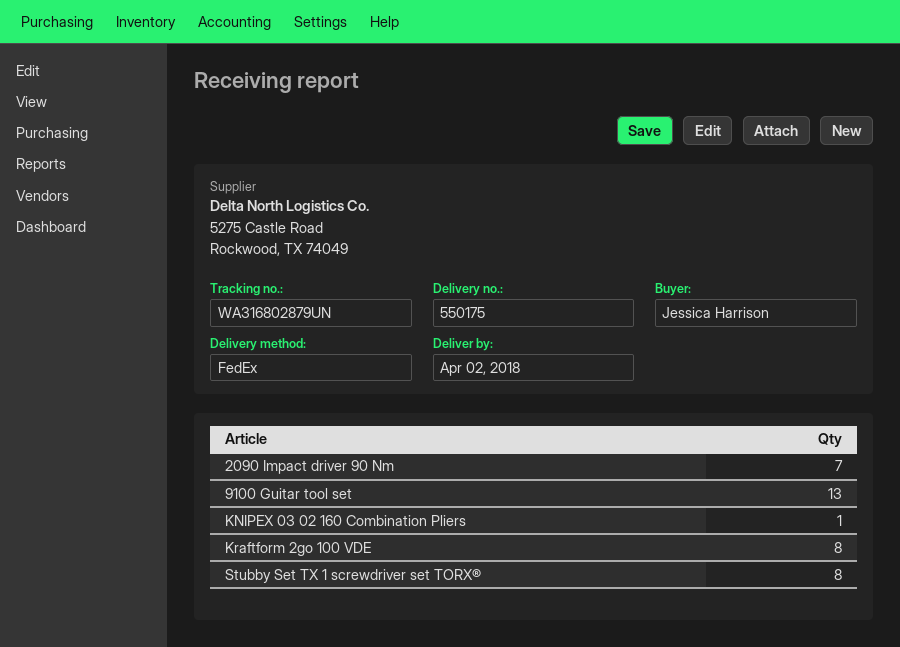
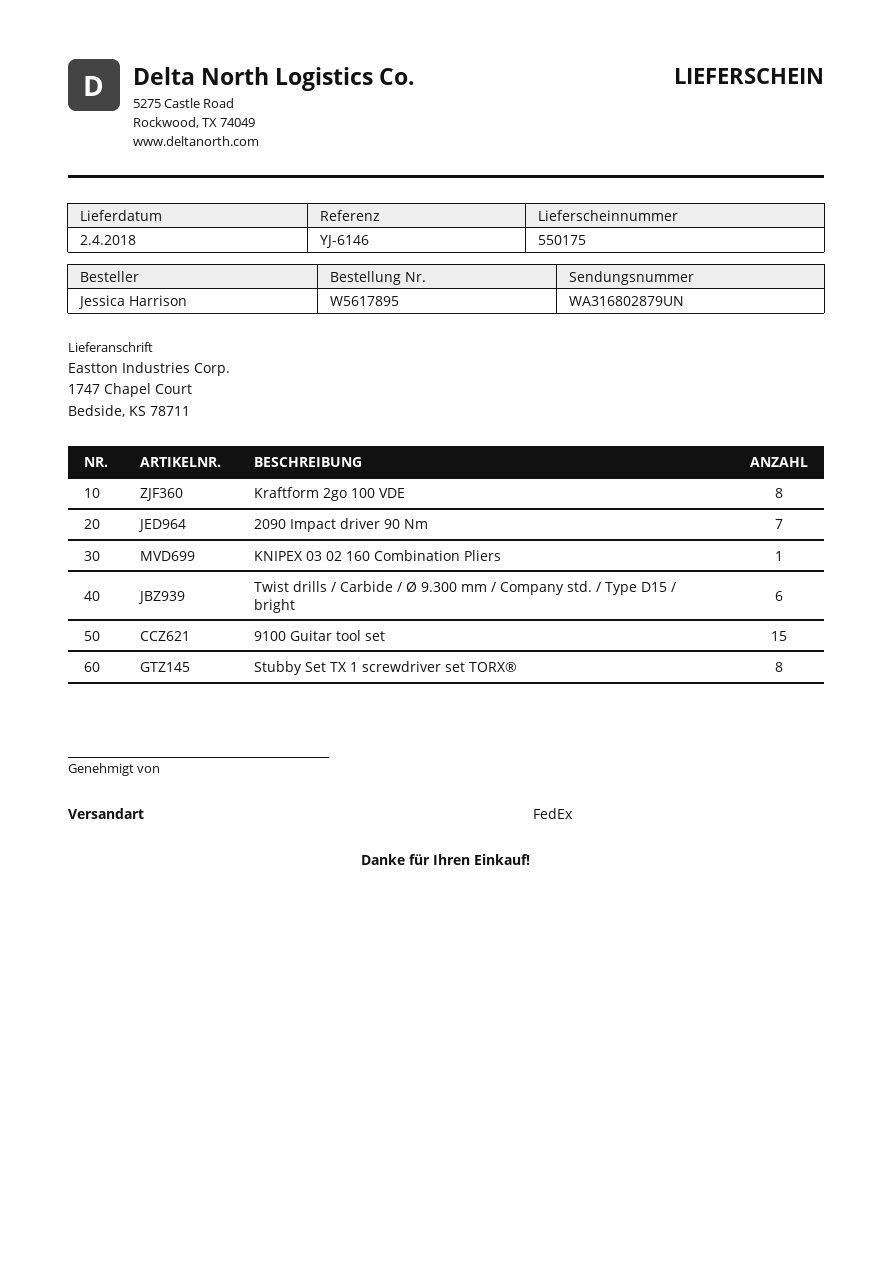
9100 Guitar tool set: 13 -> 15
Twist drills / Carbide / Ø 9.300 mm / Company std. / Type D15 / bright: none -> 6

